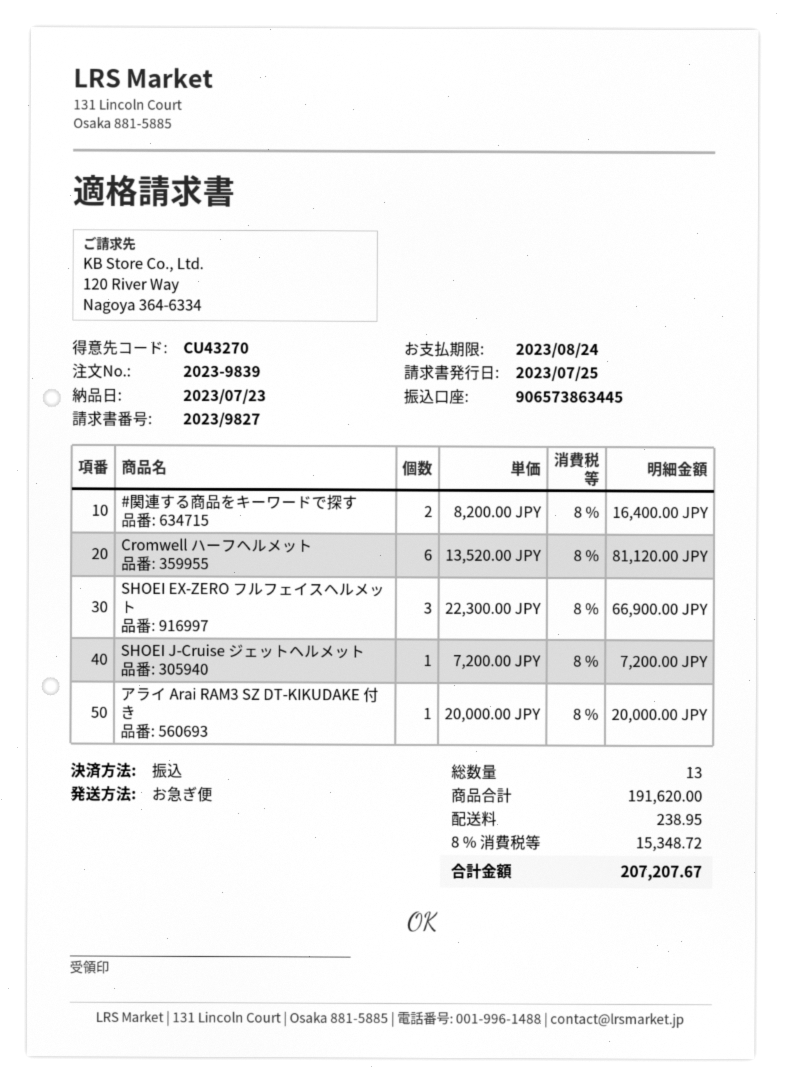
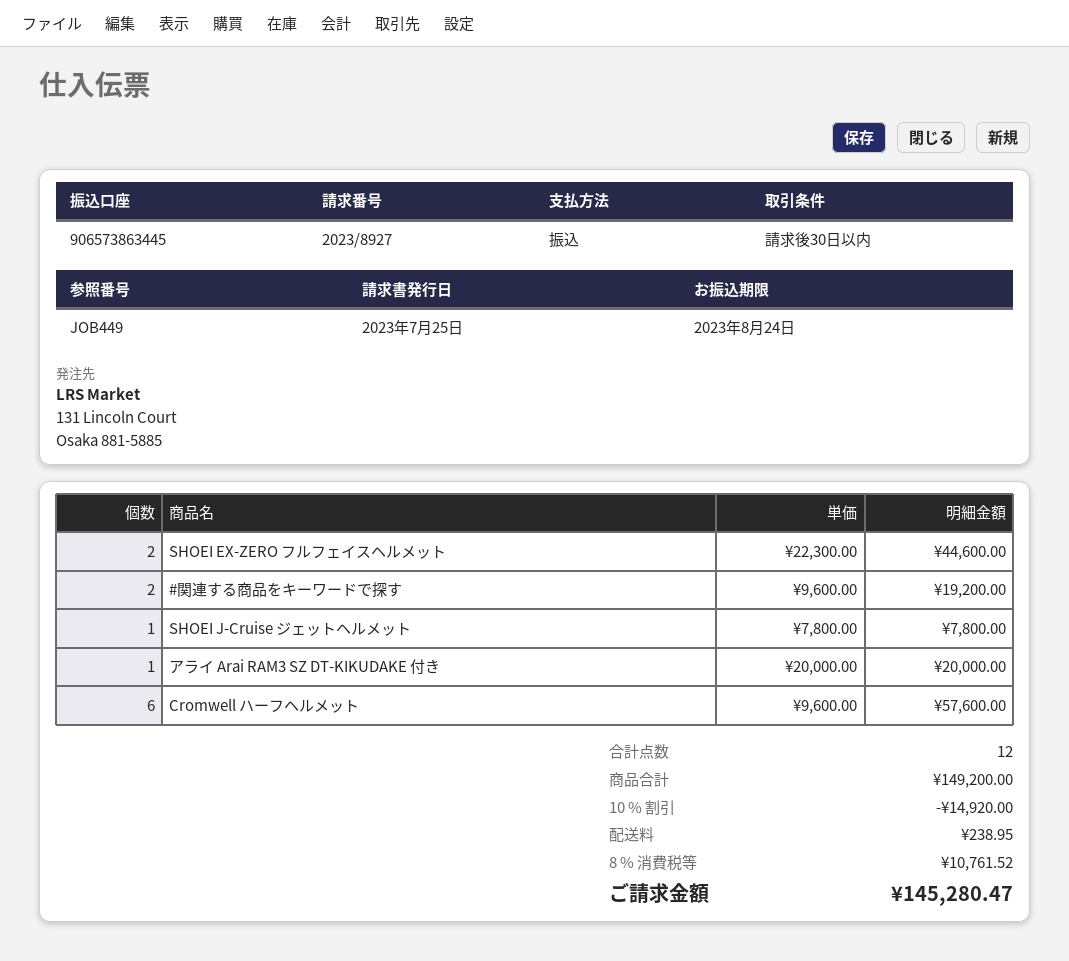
invoice number: 2023/9827 -> 2023/8927
#関連する商品をキーワードで探す: 2 x 8200.00 = 16400.00 -> 2 x 9600.00 = 19200.00
Cromwell ハーフヘルメット: 6 x 13520.00 = 81120.00 -> 6 x 9600.00 = 57600.00
SHOEI EX-ZERO フルフェイスヘルメット: 3 x 22300.00 = 66900.00 -> 2 x 22300.00 = 44600.00
SHOEI J-Cruise ジェットヘルメット: 1 x 7200.00 = 7200.00 -> 1 x 7800.00 = 7800.00
total quantity: 13 -> 12
subtotal: 191620.00 -> 149200.00
discount: none -> 10% = 14920.00
tax: 8% = 15348.72 -> 8% = 10761.52
total: 207207.67 -> 145280.47

